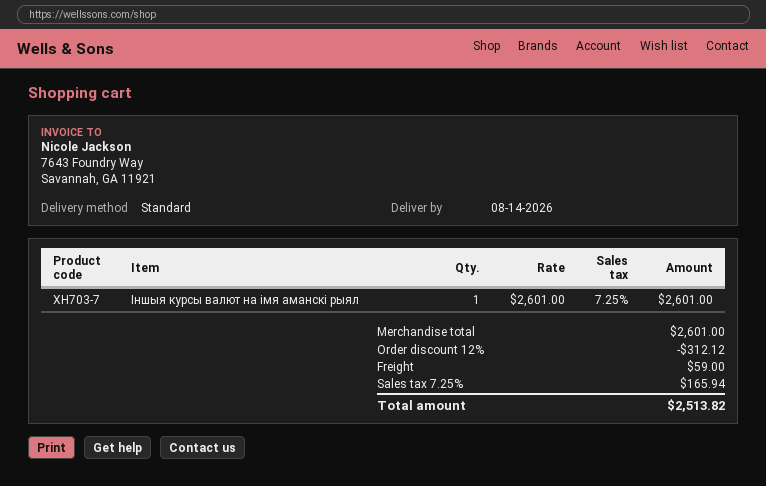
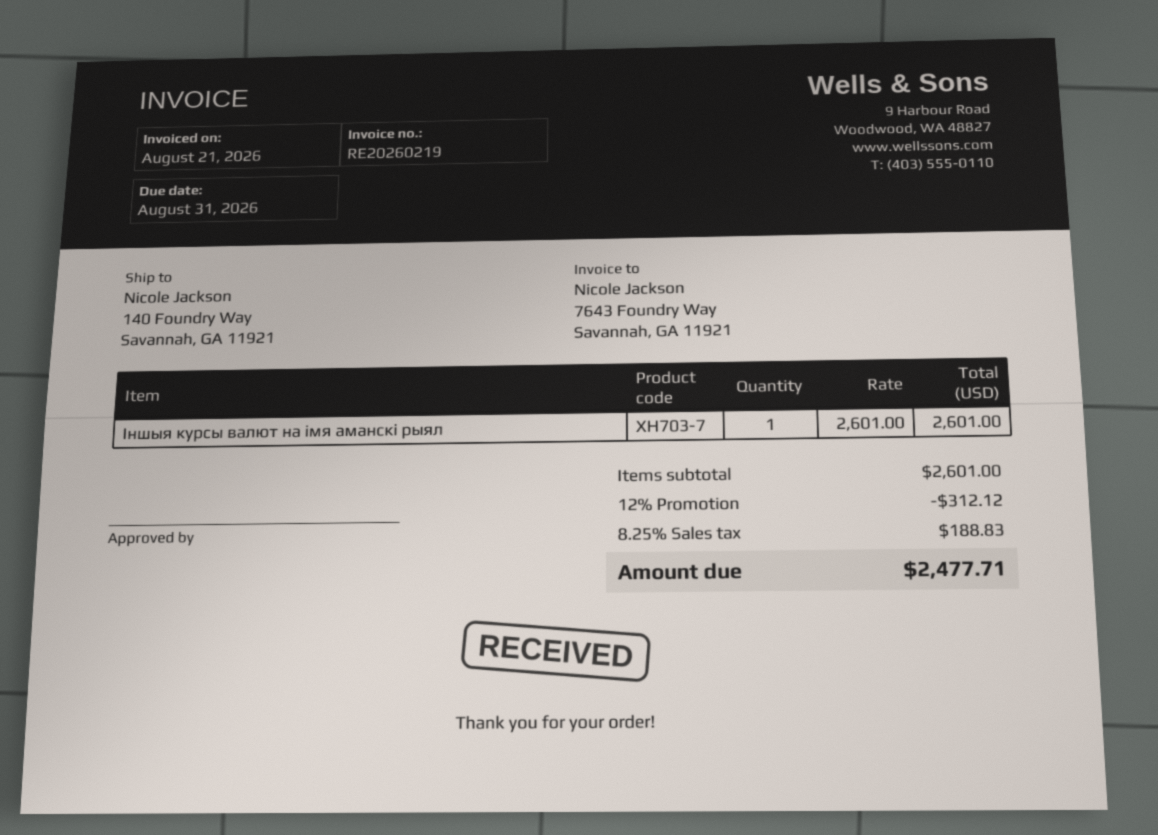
shipping: 59.00 -> none
tax: 7.25% = 165.94 -> 8.25% = 188.83
total: 2513.82 -> 2477.71

